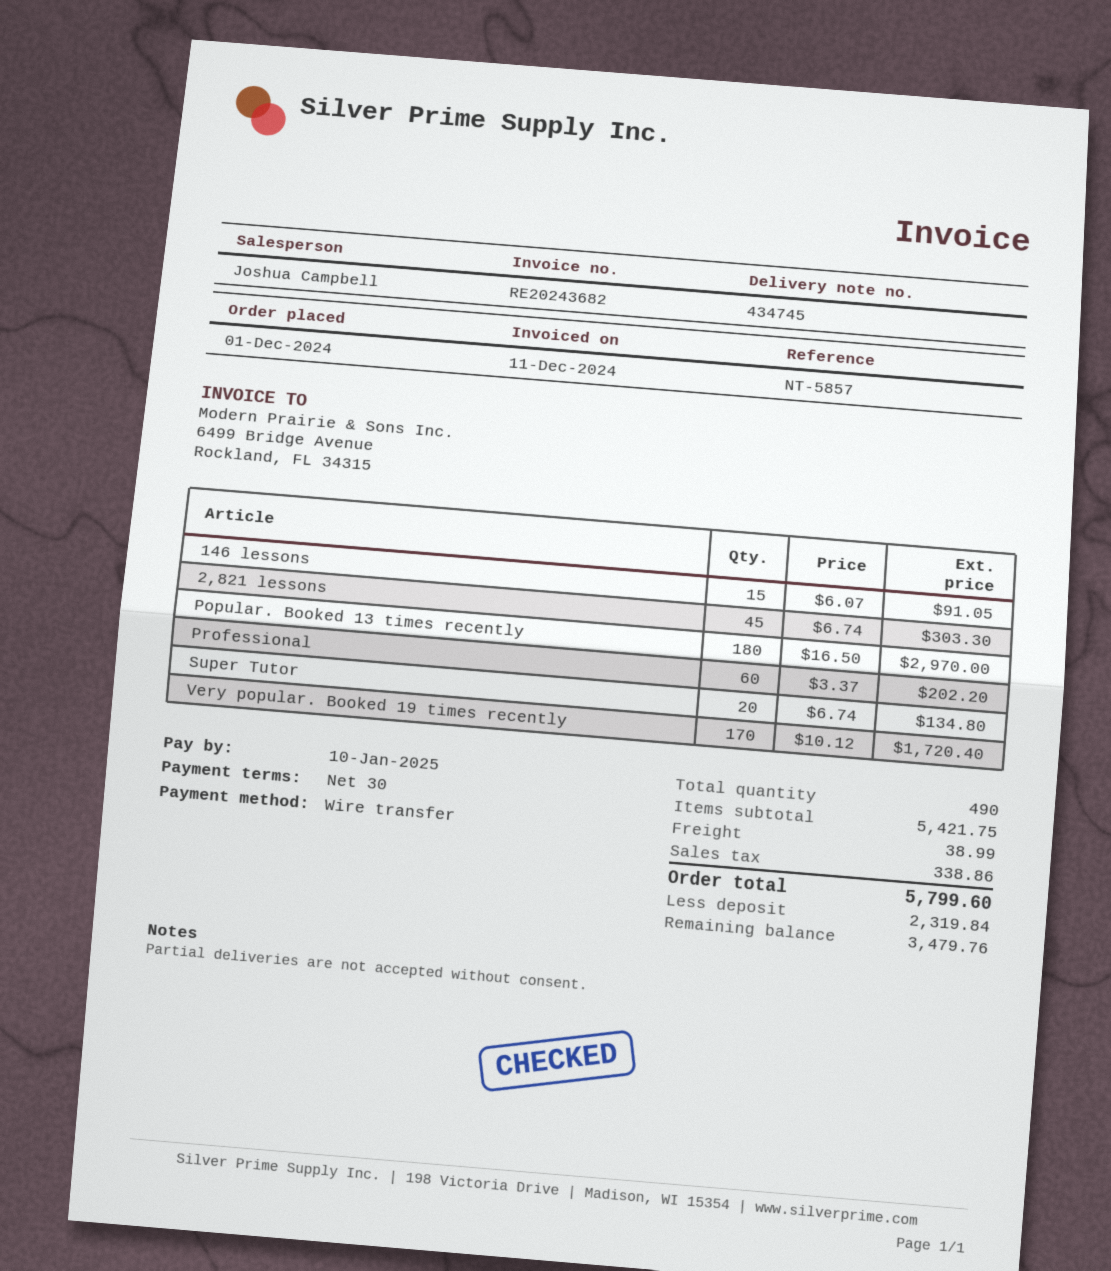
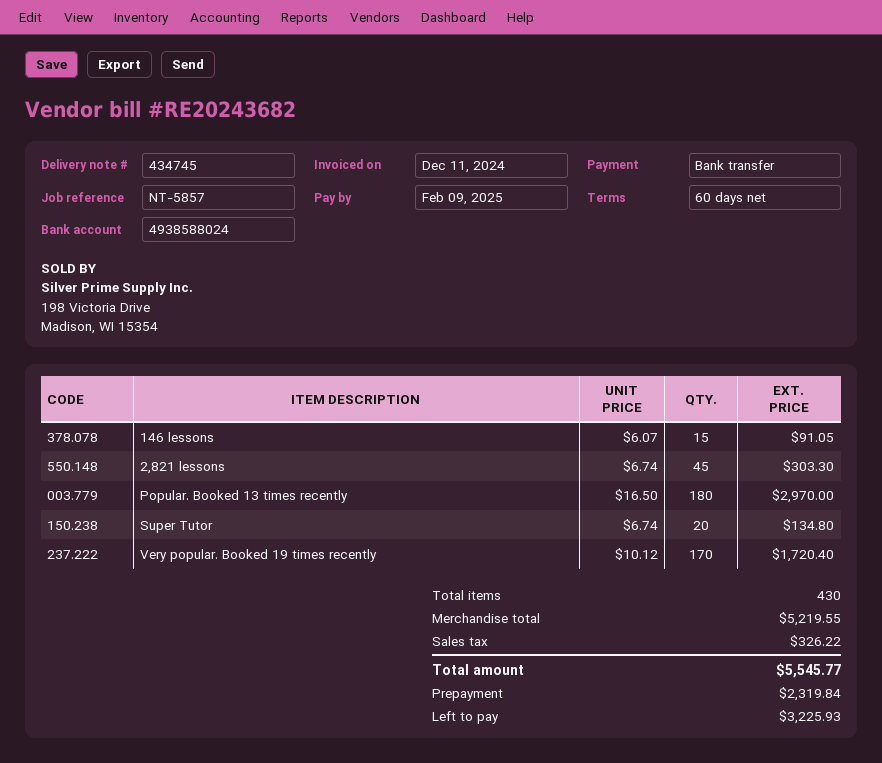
payment terms: 30 days -> 60 days
due date: 2025-01-10 -> 2025-02-09
Professional: 60 x 3.37 = 202.20 -> none
total quantity: 490 -> 430
subtotal: 5421.75 -> 5219.55
shipping: 38.99 -> none
tax: 338.86 -> 326.22
total: 5799.60 -> 5545.77
balance: 3479.76 -> 3225.93

